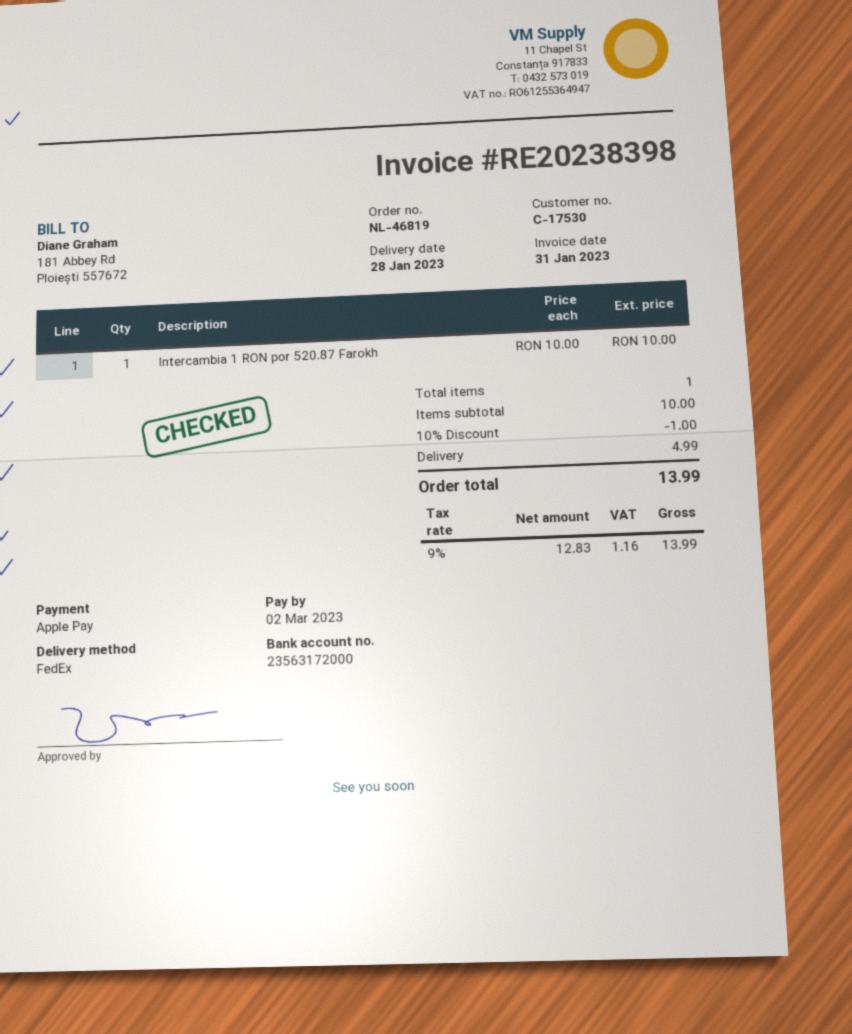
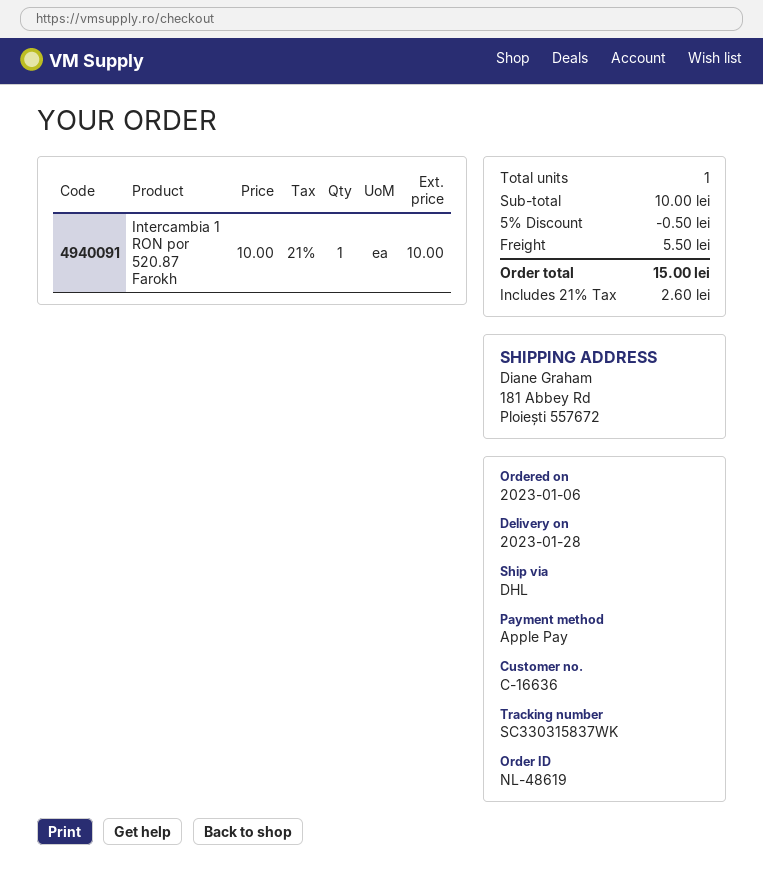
order number: NL-46819 -> NL-48619
customer number: C-17530 -> C-16636
shipping method: FedEx -> DHL
discount: 10% = 1.00 -> 5% = 0.50
shipping: 4.99 -> 5.50
tax: 9% = 1.16 -> 21% = 2.60
total: 13.99 -> 15.00

